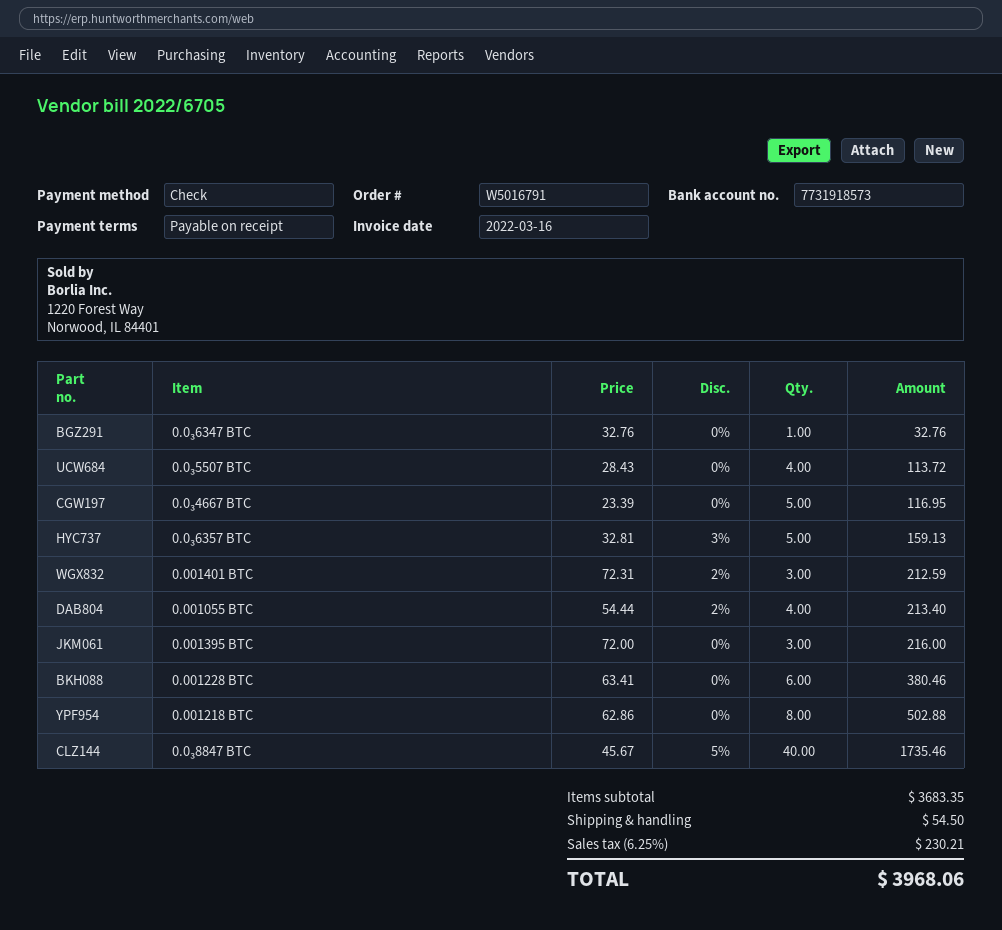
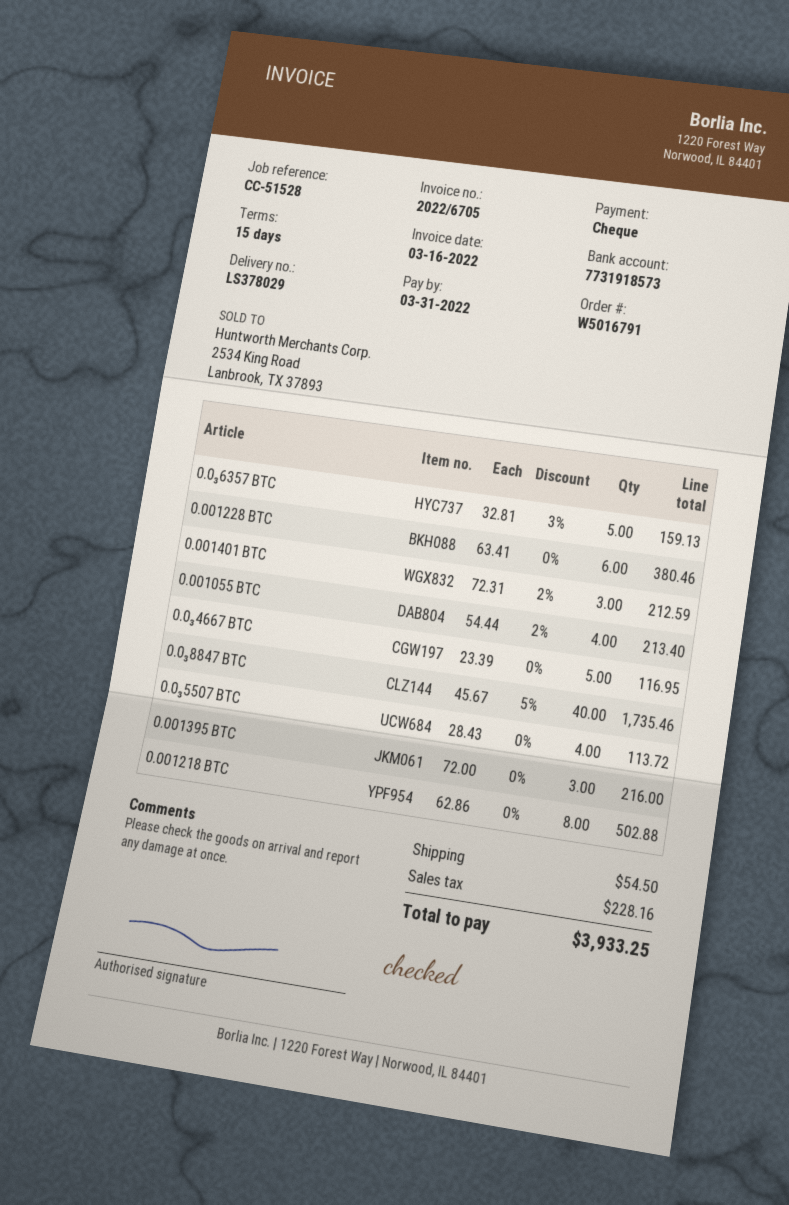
payment terms: on receipt -> 15 days
0.0₃6347 BTC: 1 x 32.76 = 32.76 -> none
tax: 230.21 -> 228.16
total: 3968.06 -> 3933.25

